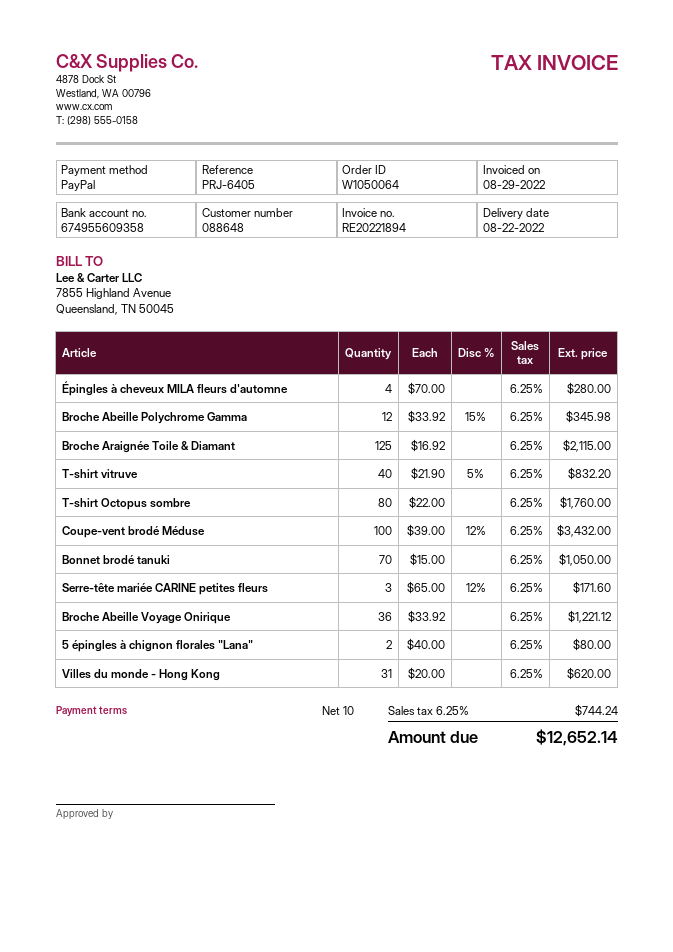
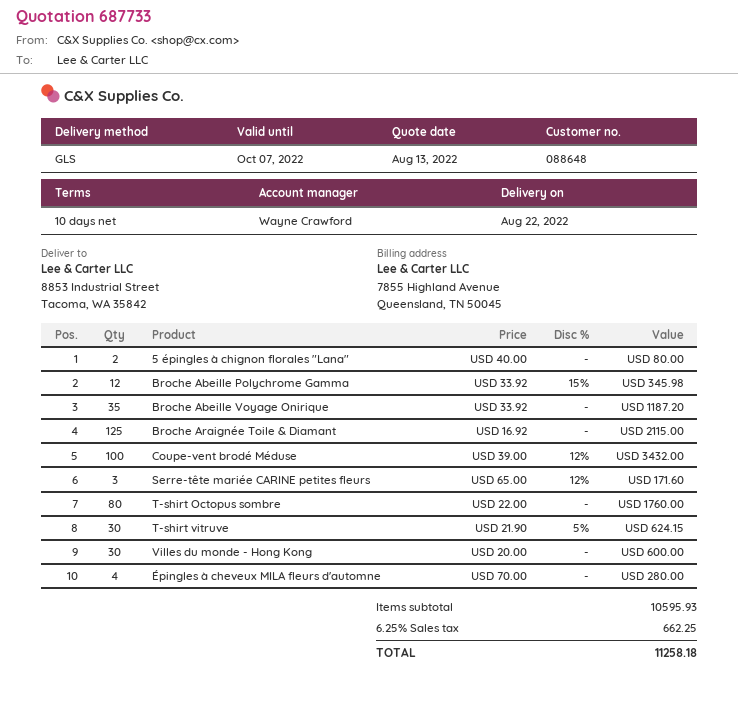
T-shirt vitruve: 40 x 21.90 - 5% = 832.20 -> 30 x 21.90 - 5% = 624.15
Bonnet brodé tanuki: 70 x 15.00 = 1050.00 -> none
Broche Abeille Voyage Onirique: 36 x 33.92 = 1221.12 -> 35 x 33.92 = 1187.20
Villes du monde - Hong Kong: 31 x 20.00 = 620.00 -> 30 x 20.00 = 600.00
tax: 6.25% = 744.24 -> 6.25% = 662.25
total: 12652.14 -> 11258.18

